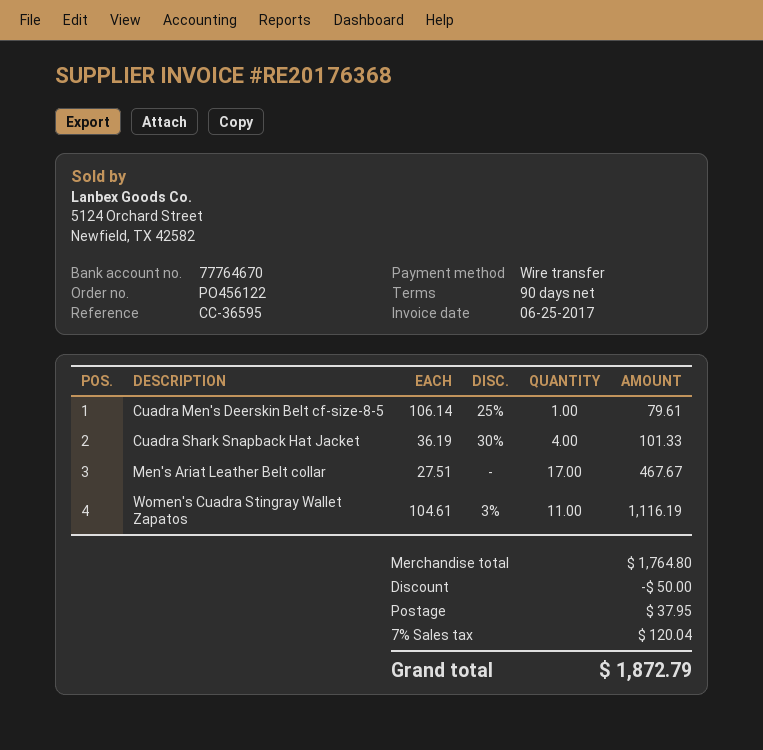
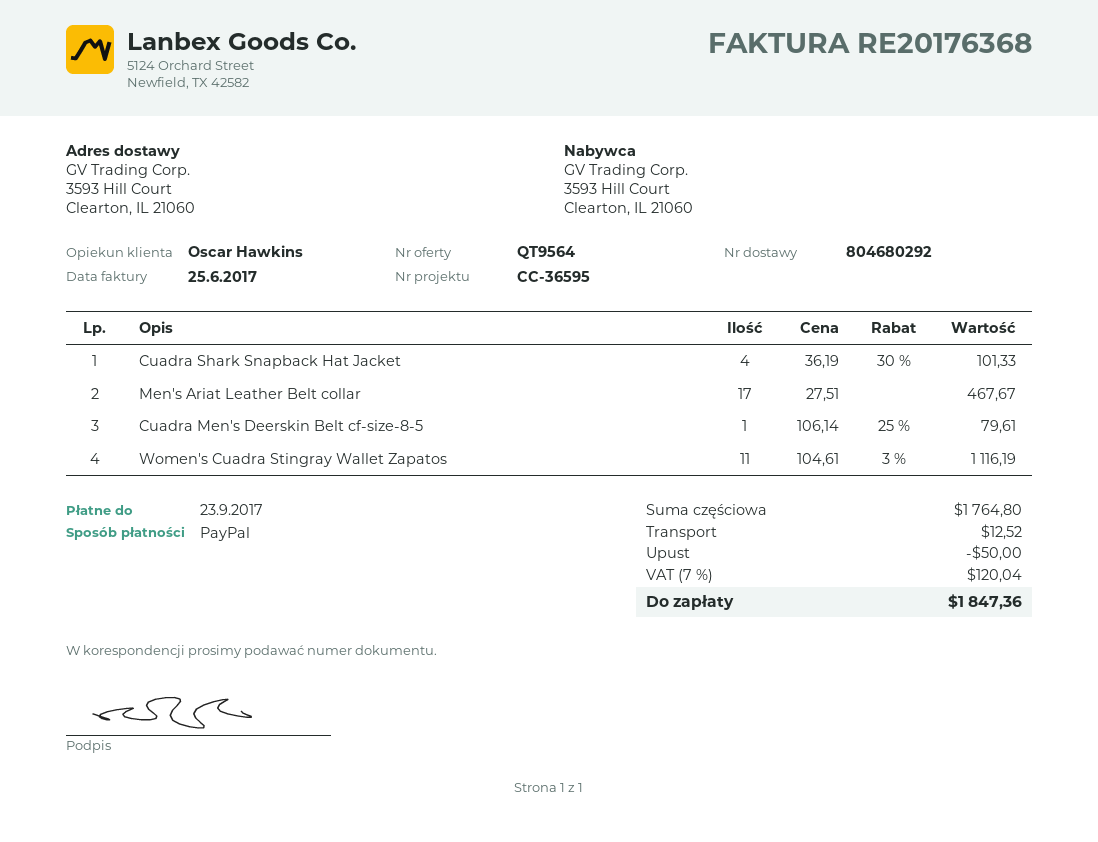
payment method: bank transfer -> PayPal
shipping: 37.95 -> 12.52
total: 1872.79 -> 1847.36

